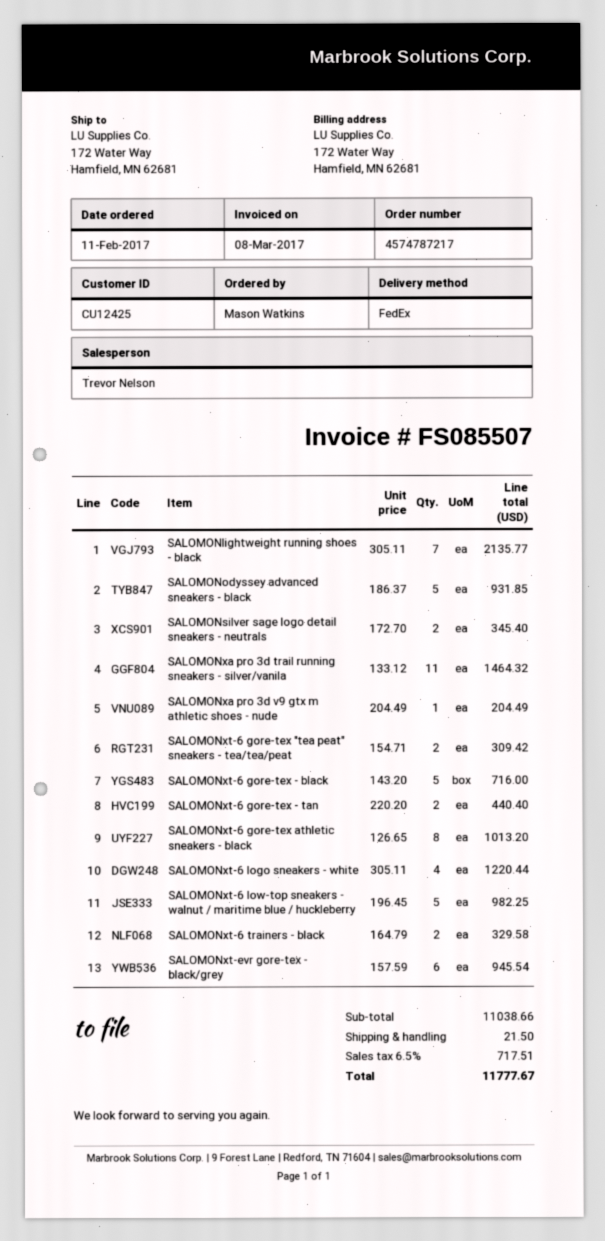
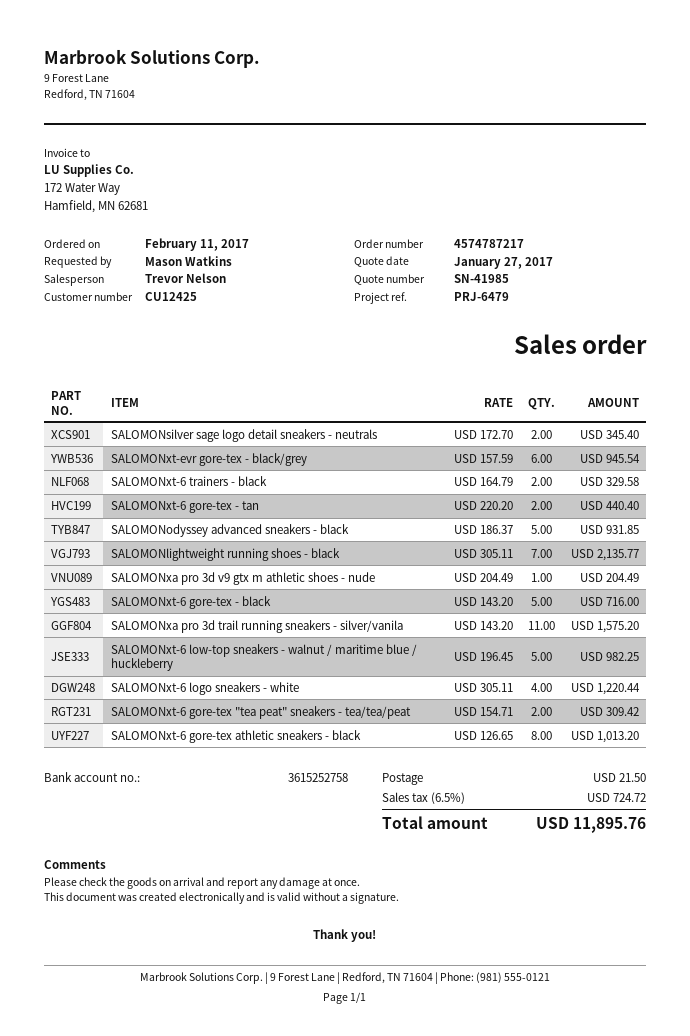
SALOMONxa pro 3d trail running sneakers - silver/vanila: 11 x 133.12 = 1464.32 -> 11 x 143.20 = 1575.20
tax: 6.5% = 717.51 -> 6.5% = 724.72
total: 11777.67 -> 11895.76

